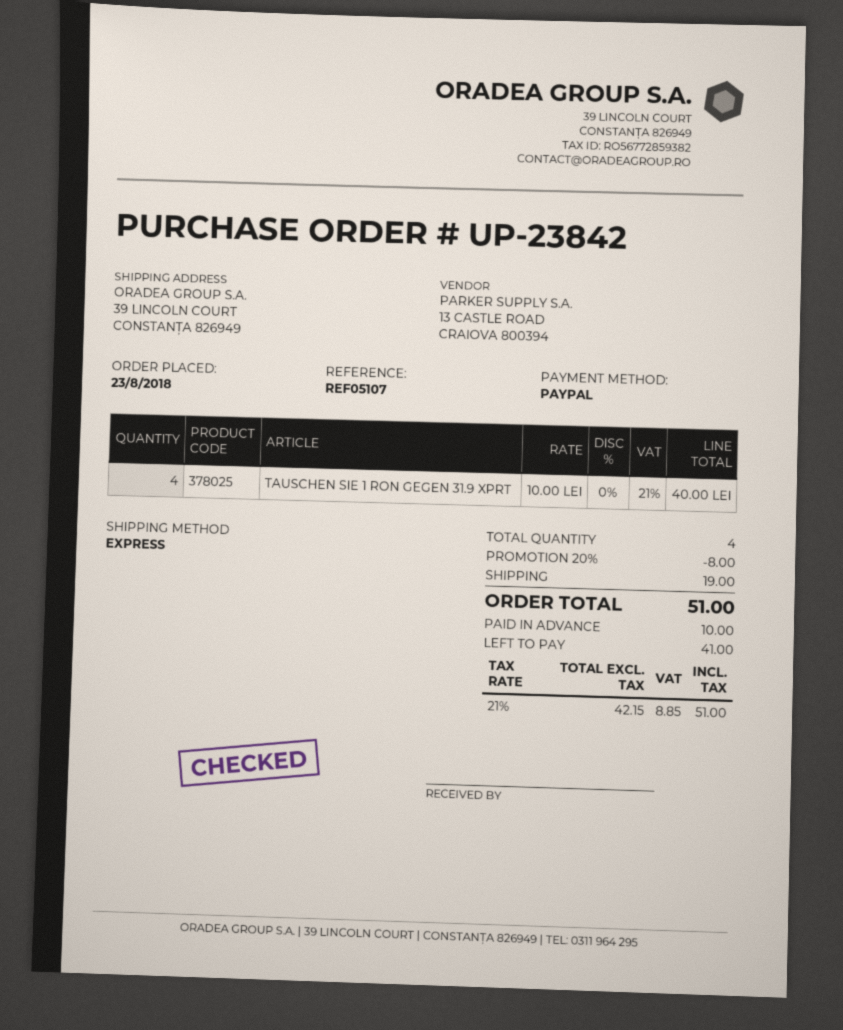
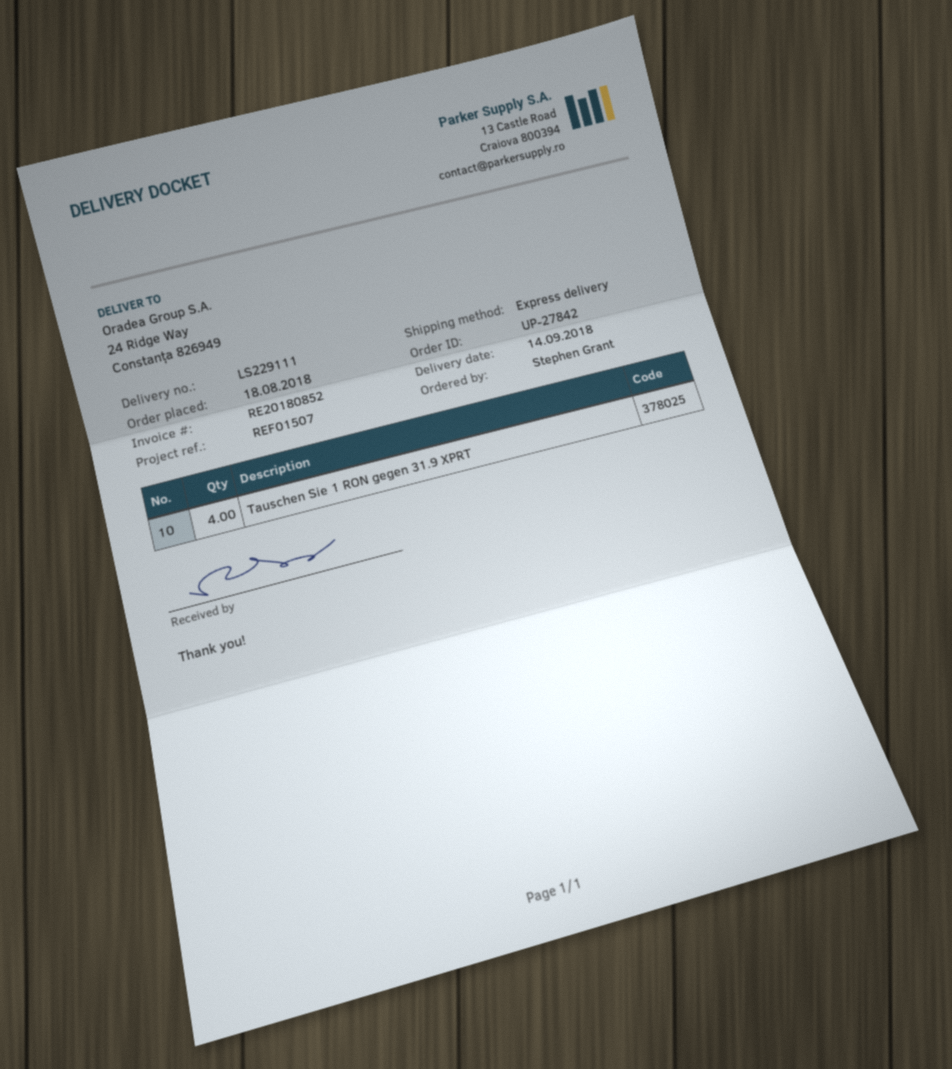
order number: UP-23842 -> UP-27842
order date: 2018-08-23 -> 2018-08-18
reference: REF05107 -> REF01507
ship to: 39 LINCOLN COURT, CONSTANȚA 826949 -> 24 Ridge Way, Constanța 826949

